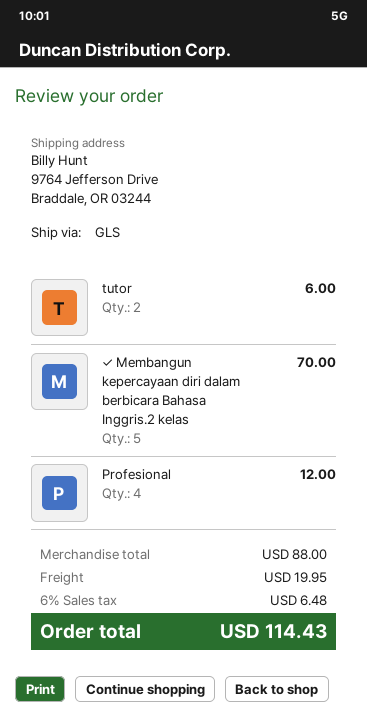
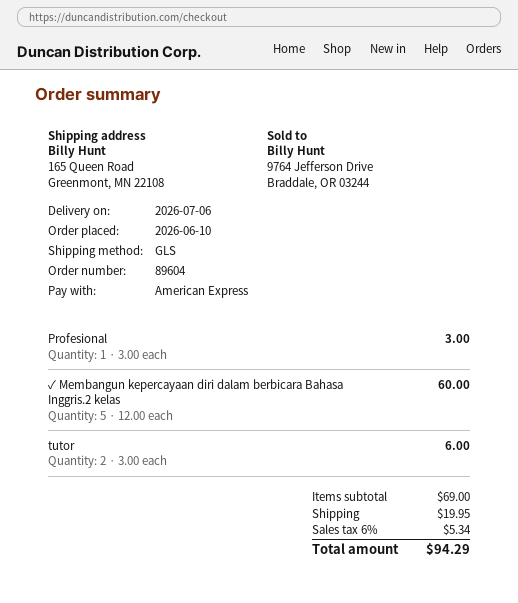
ship to: 9764 Jefferson Drive, Braddale, OR 03244 -> 165 Queen Road, Greenmont, MN 22108
✓ Membangun kepercayaan diri dalam berbicara Bahasa Inggris.2 kelas: 5 for 70.00 -> 5 for 60.00
Profesional: 4 for 12.00 -> 1 for 3.00
subtotal: 88.00 -> 69.00
tax: 6% = 6.48 -> 6% = 5.34
total: 114.43 -> 94.29

